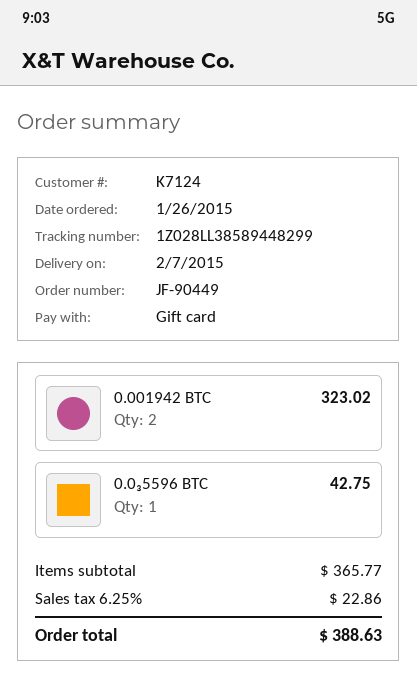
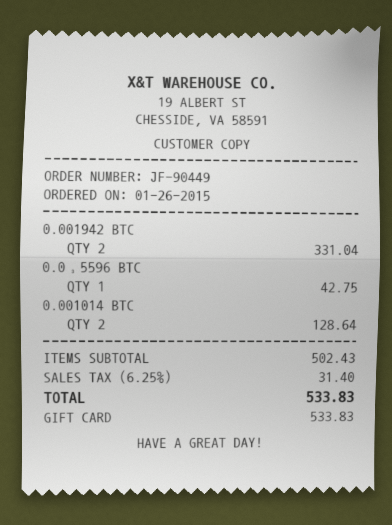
0.001942 BTC: 2 for 323.02 -> 2 for 331.04
0.001014 BTC: none -> 2 for 128.64
subtotal: 365.77 -> 502.43
tax: 6.25% = 22.86 -> 6.25% = 31.40
total: 388.63 -> 533.83

